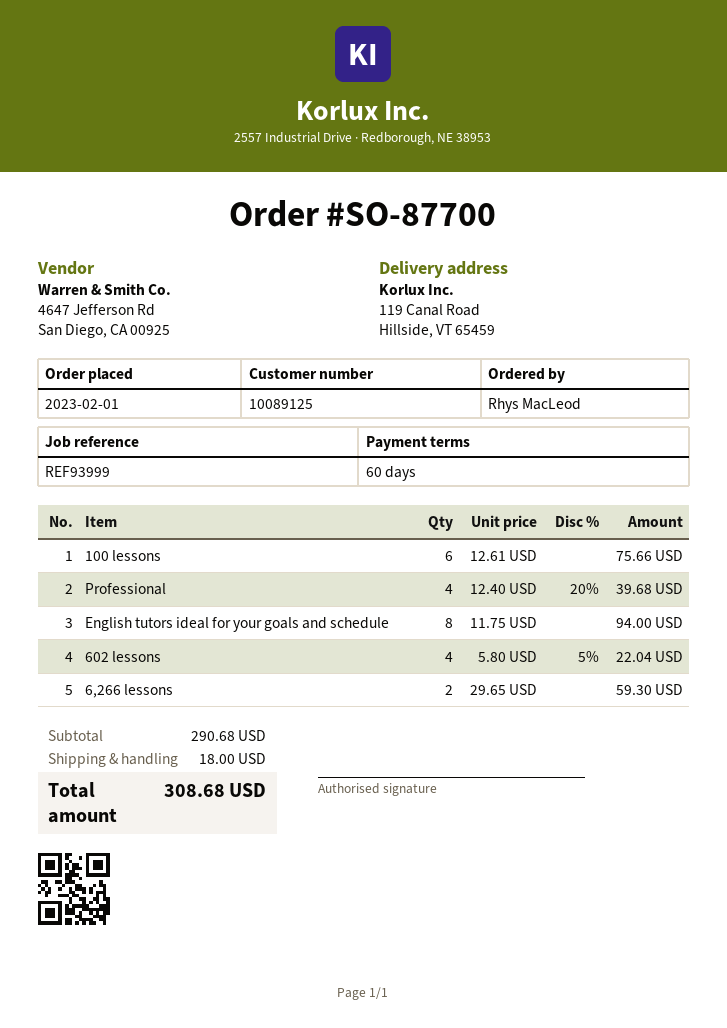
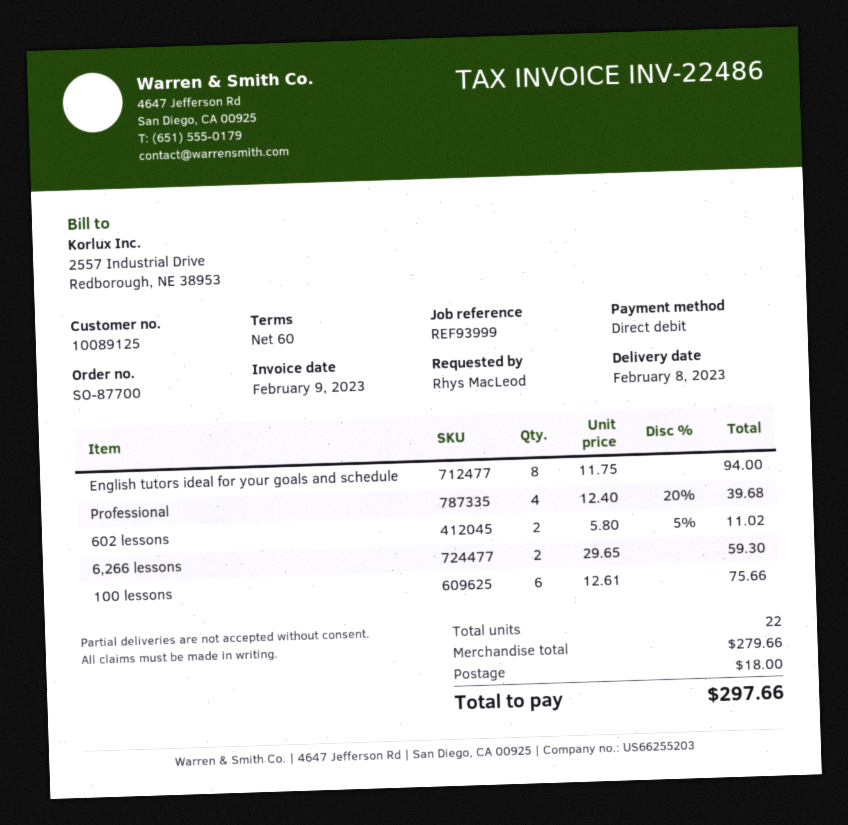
602 lessons: 4 x 5.80 - 5% = 22.04 -> 2 x 5.80 - 5% = 11.02
subtotal: 290.68 -> 279.66
total: 308.68 -> 297.66

